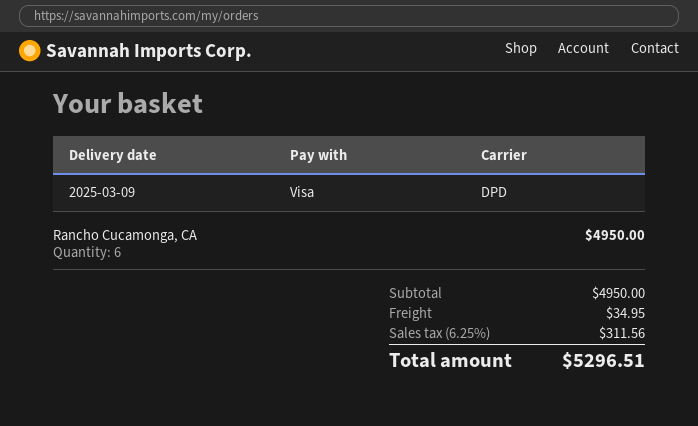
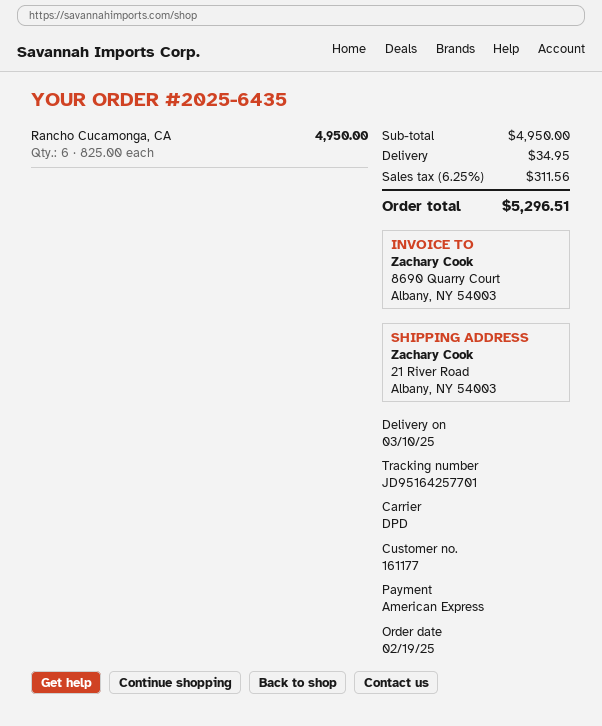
delivery date: 2025-03-09 -> 2025-03-10
payment method: Visa -> American Express

